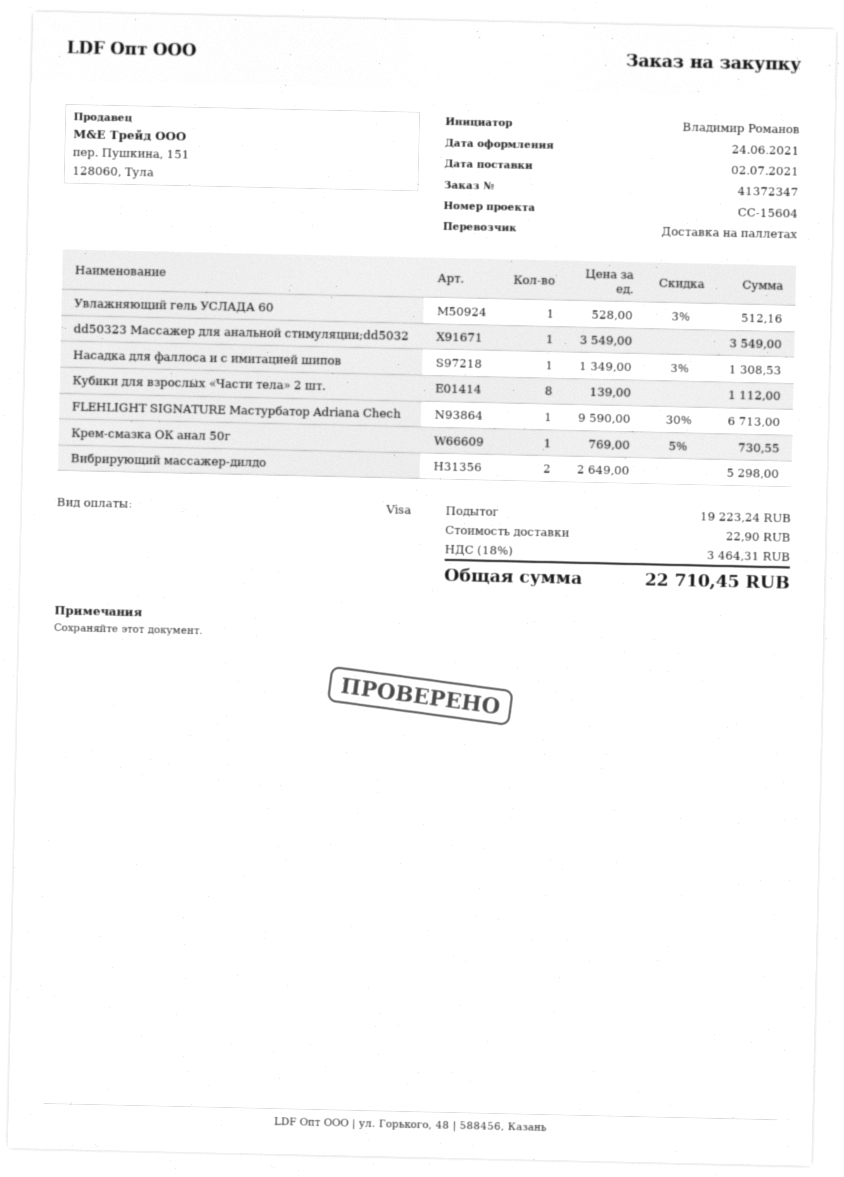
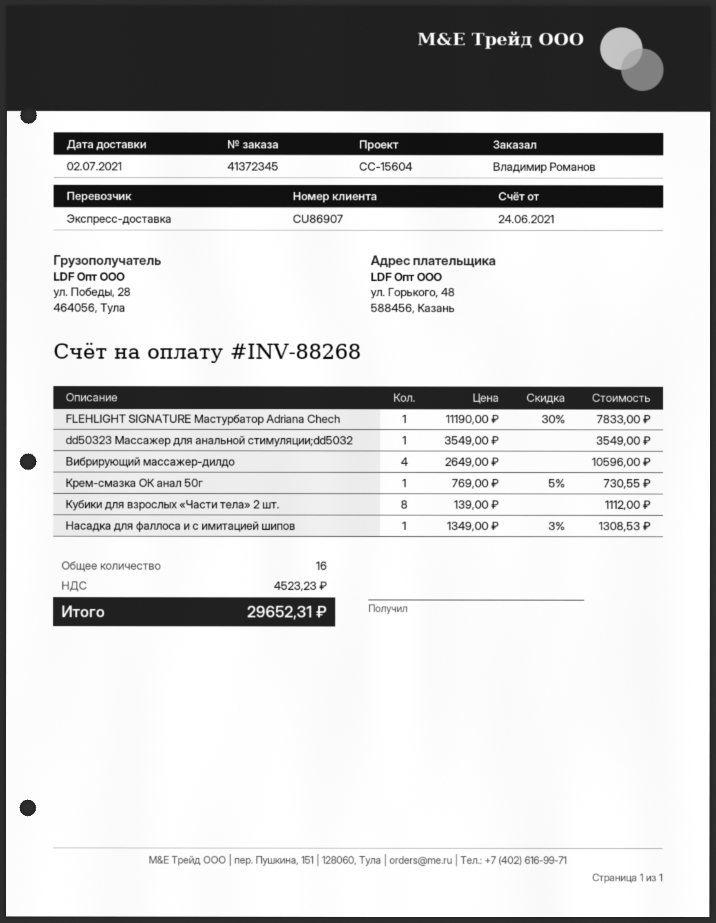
order number: 41372347 -> 41372345
shipping method: pallet freight -> express
Увлажняющий гель УСЛАДА 60: 1 x 528.00 - 3% = 512.16 -> none
FLEHLIGHT SIGNATURE Мастурбатор Adriana Chech: 1 x 9590.00 - 30% = 6713.00 -> 1 x 11190.00 - 30% = 7833.00
Вибрирующий массажер-дилдо: 2 x 2649.00 = 5298.00 -> 4 x 2649.00 = 10596.00
shipping: 22.90 -> none
tax: 3464.31 -> 4523.23
total: 22710.45 -> 29652.31

